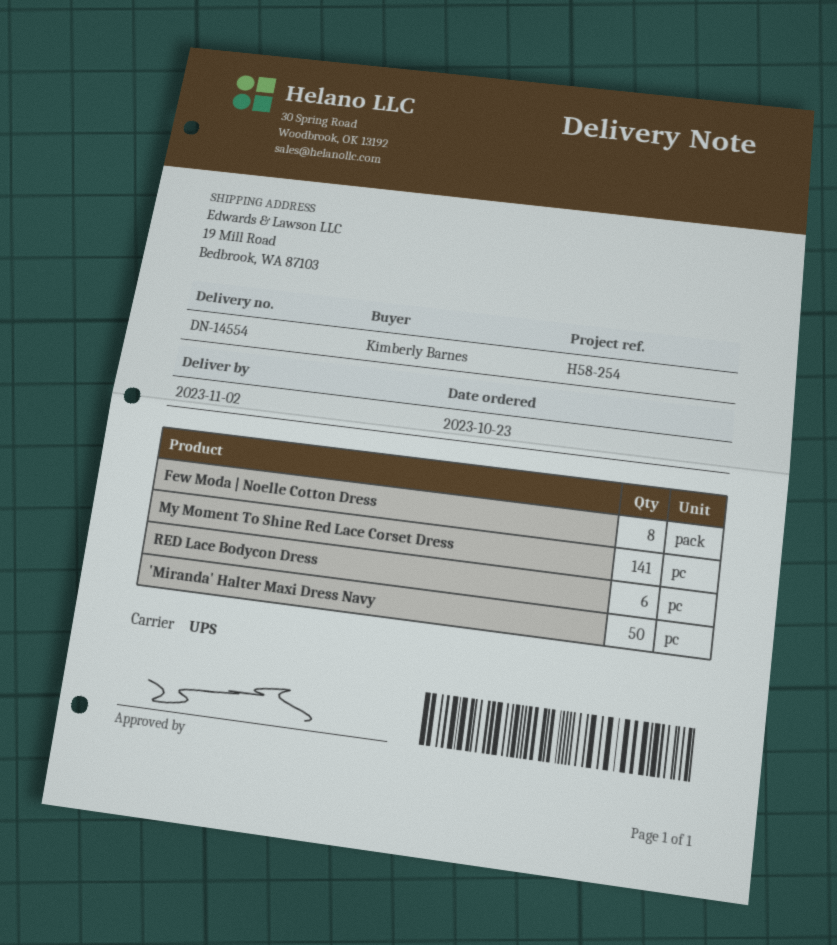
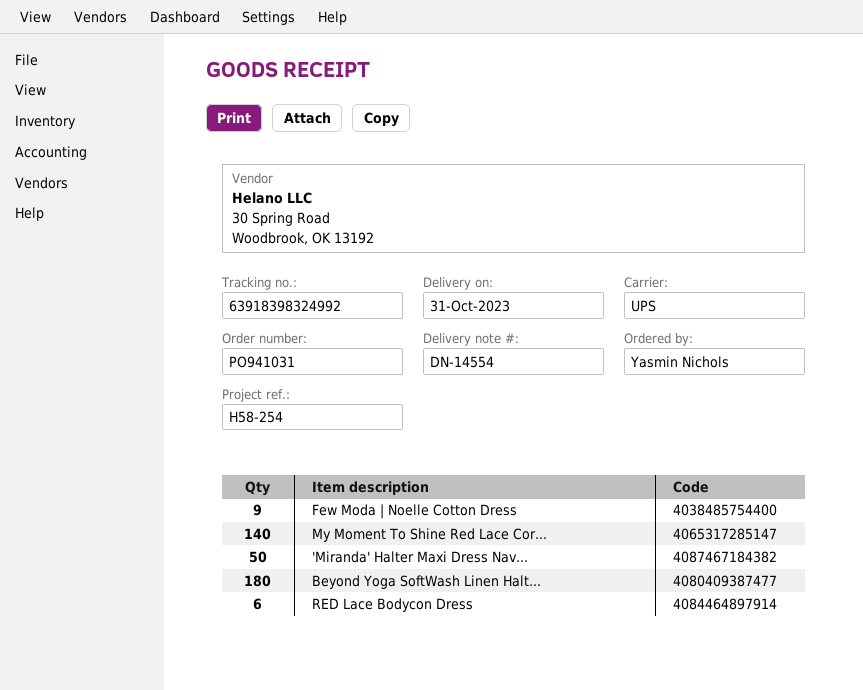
delivery date: 2023-11-02 -> 2023-10-31
ordered by: Kimberly Barnes -> Yasmin Nichols
Few Moda | Noelle Cotton Dress: 8 -> 9
My Moment To Shine Red Lace Corset Dress: 141 -> 140
Beyond Yoga SoftWash Linen Halt...: none -> 180

